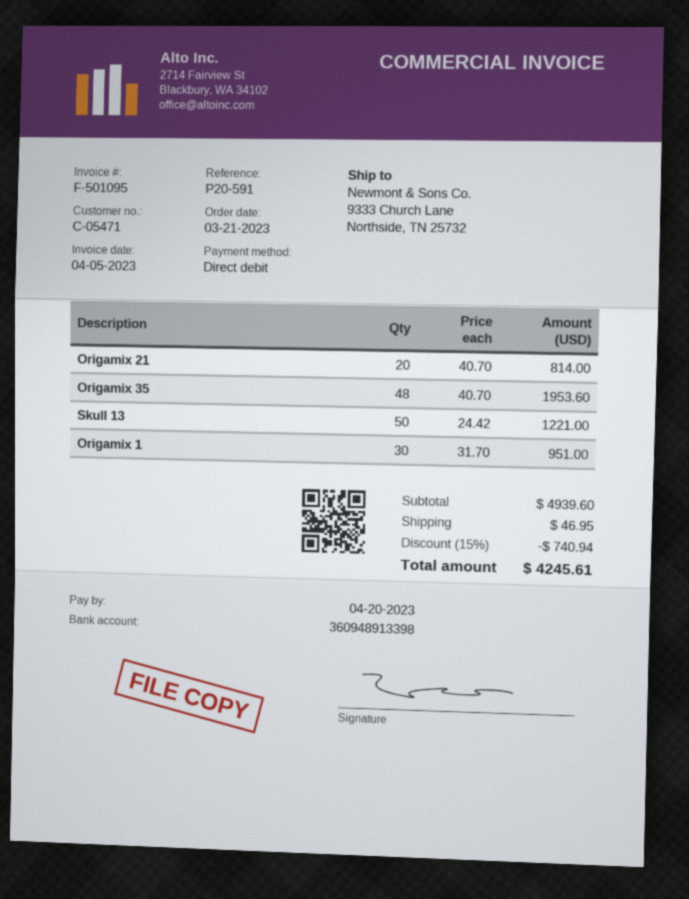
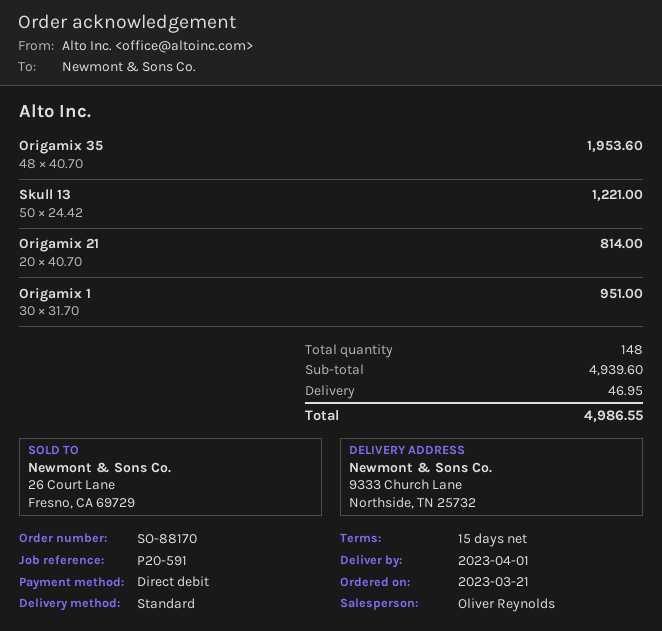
discount: 15% = 740.94 -> none
total: 4245.61 -> 4986.55

